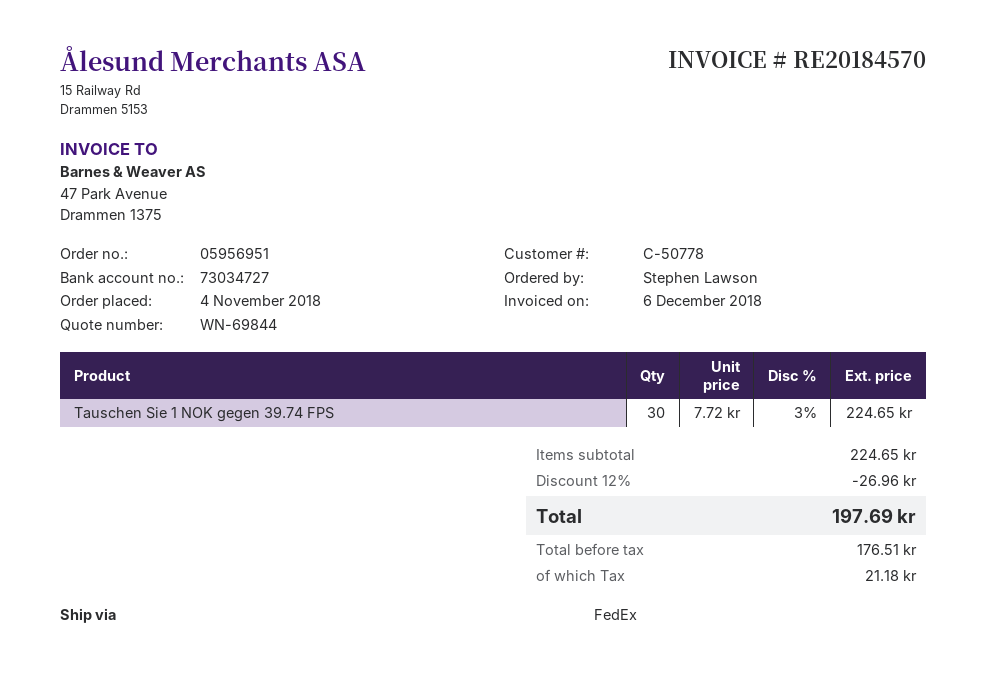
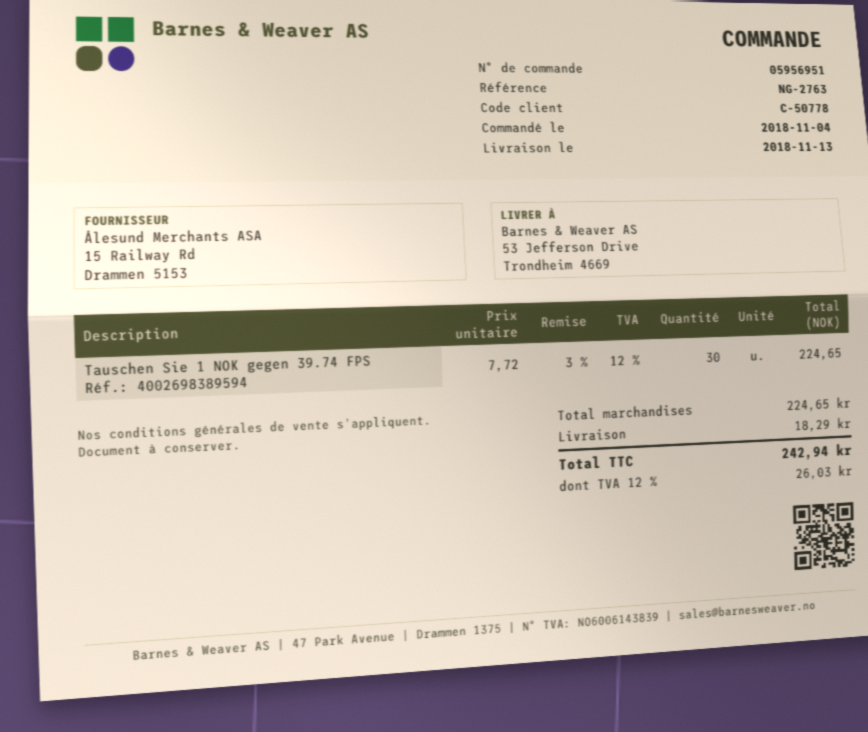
discount: 12% = 26.96 -> none
shipping: none -> 18.29
tax: 21.18 -> 26.03
total: 197.69 -> 242.94

